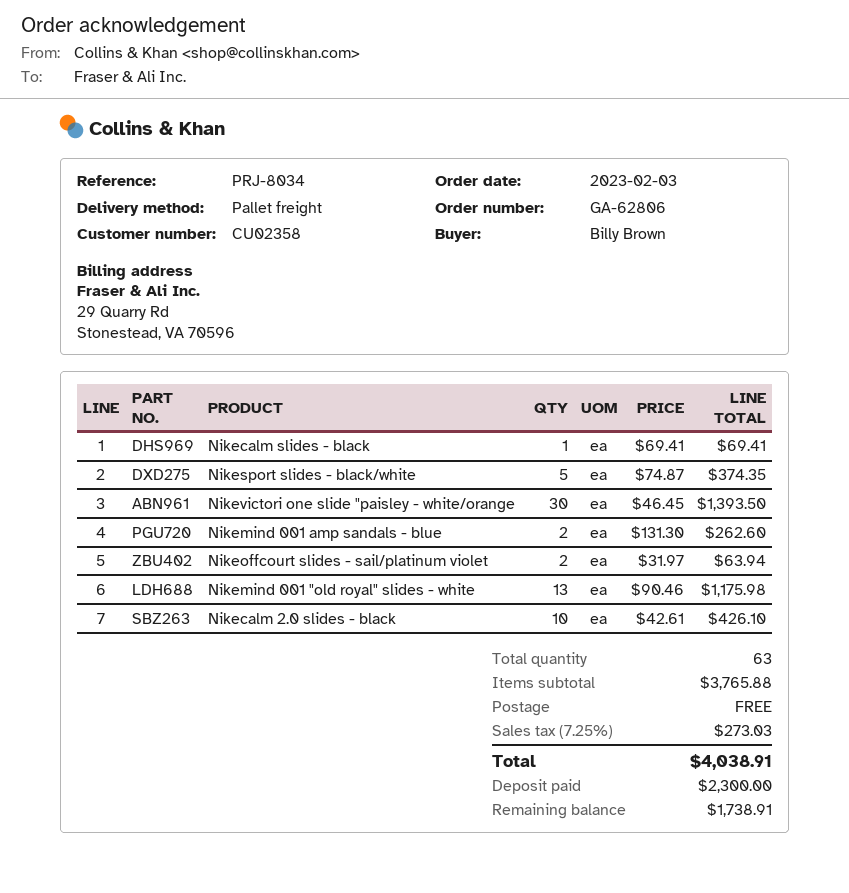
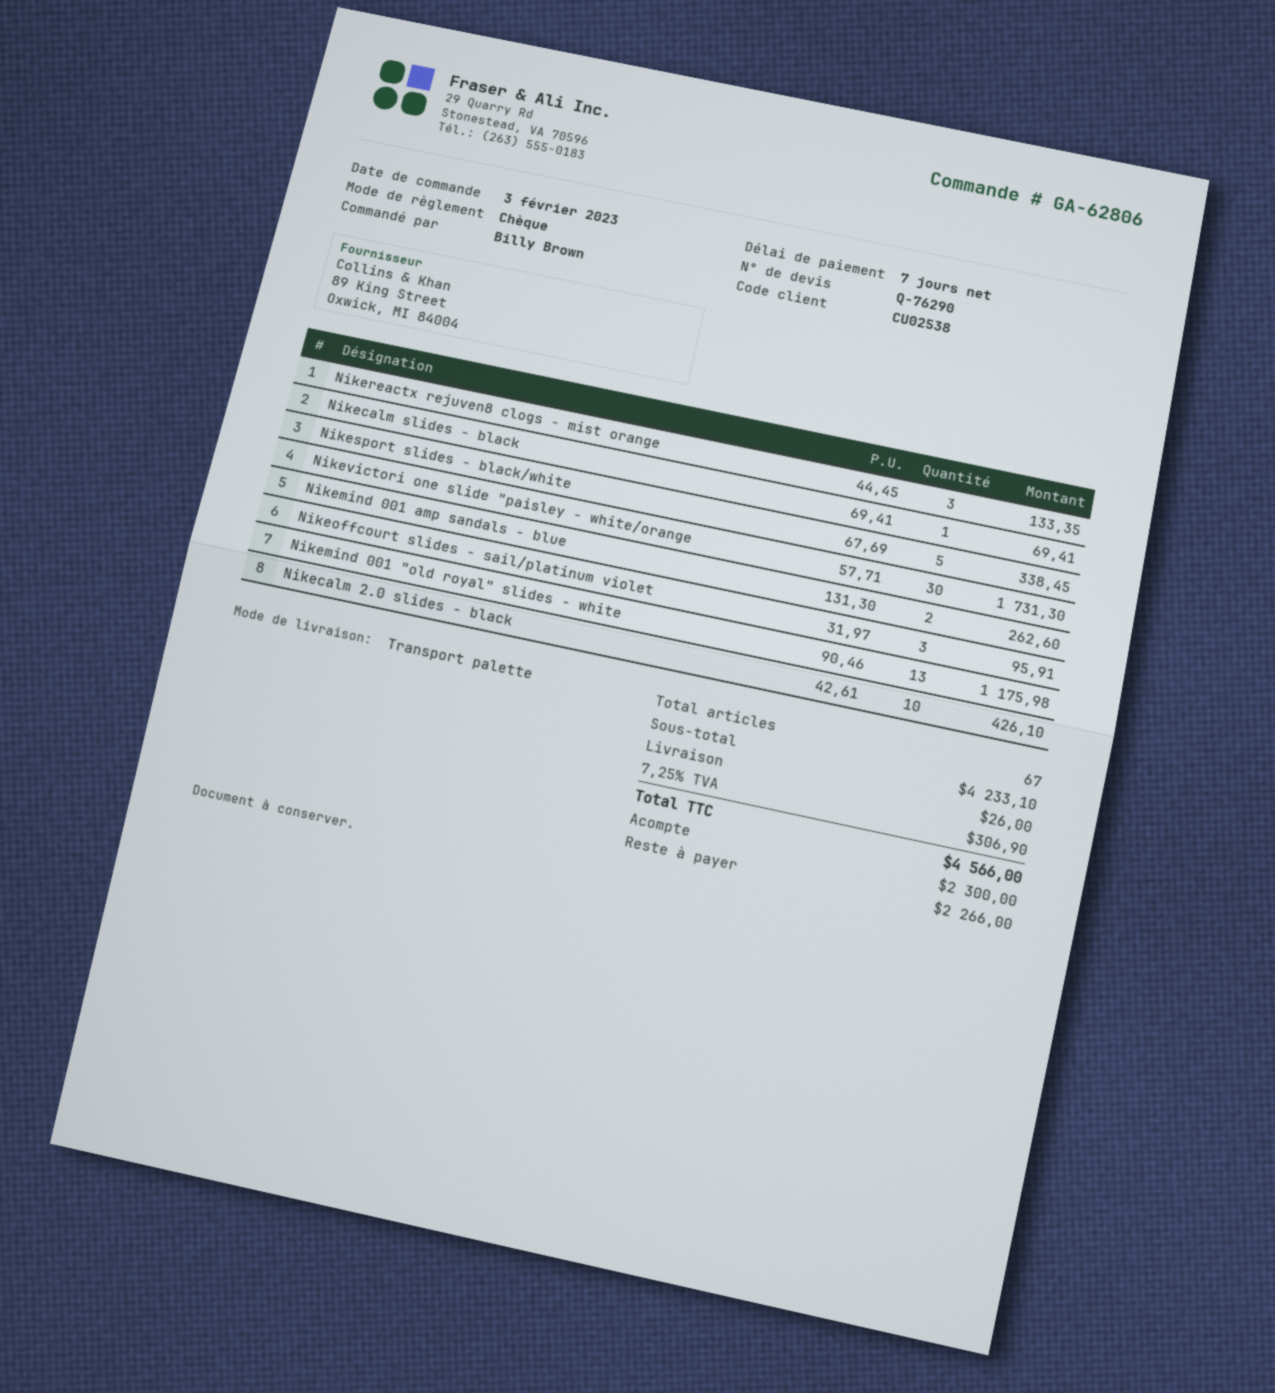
customer number: CU02358 -> CU02538
Nikesport slides - black/white: 5 x 74.87 = 374.35 -> 5 x 67.69 = 338.45
Nikevictori one slide "paisley - white/orange: 30 x 46.45 = 1393.50 -> 30 x 57.71 = 1731.30
Nikeoffcourt slides - sail/platinum violet: 2 x 31.97 = 63.94 -> 3 x 31.97 = 95.91
Nikereactx rejuven8 clogs - mist orange: none -> 3 x 44.45 = 133.35
total quantity: 63 -> 67
subtotal: 3765.88 -> 4233.10
shipping: 0.00 -> 26.00
tax: 7.25% = 273.03 -> 7.25% = 306.90
total: 4038.91 -> 4566.00
balance: 1738.91 -> 2266.00

